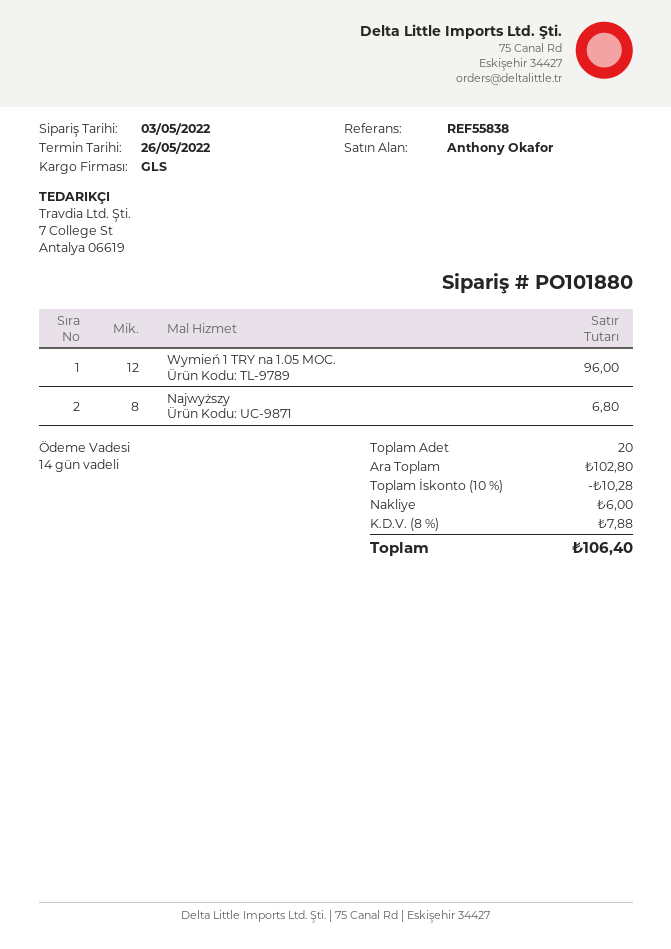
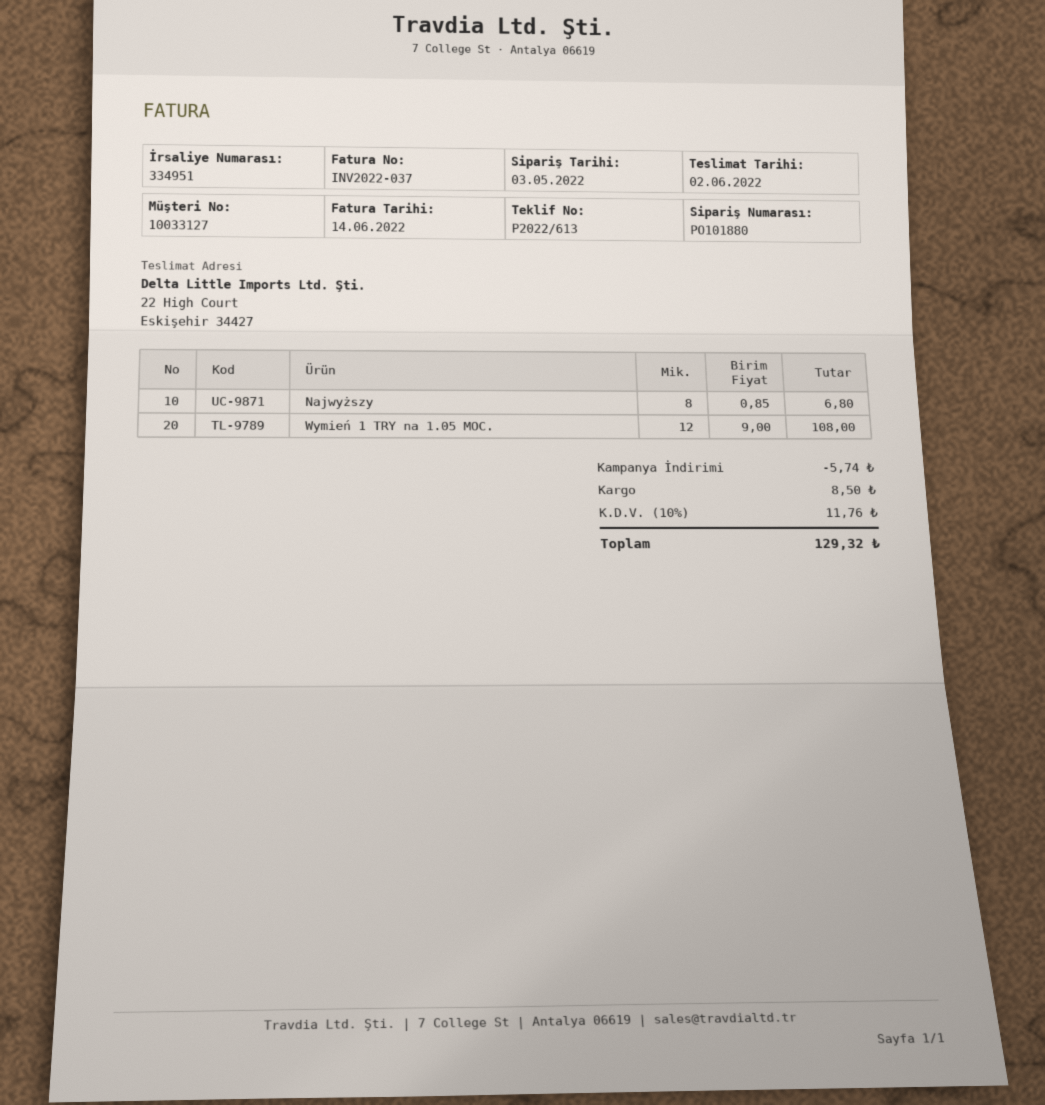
delivery date: 2022-05-26 -> 2022-06-02
Wymień 1 TRY na 1.05 MOC.: 12 for 96.00 -> 12 for 108.00
discount: 10.28 -> 5.74
shipping: 6.00 -> 8.50
tax: 8% = 7.88 -> 10% = 11.76
total: 106.40 -> 129.32

